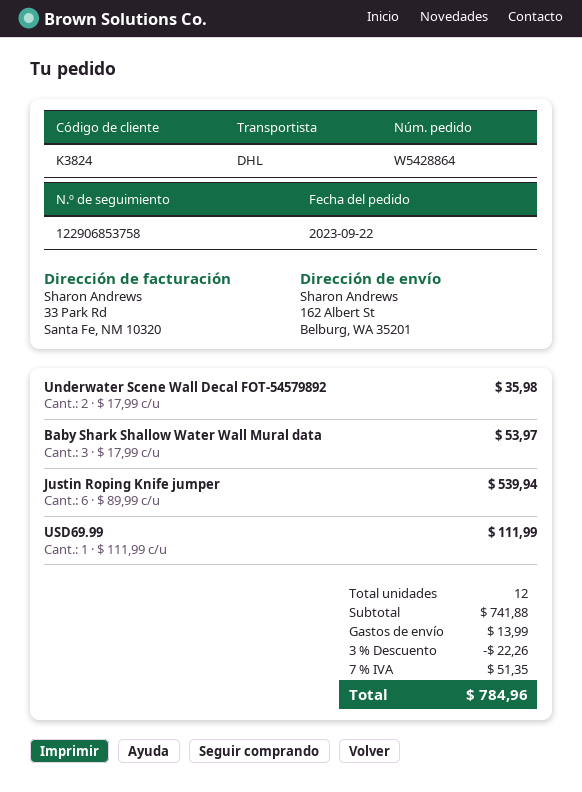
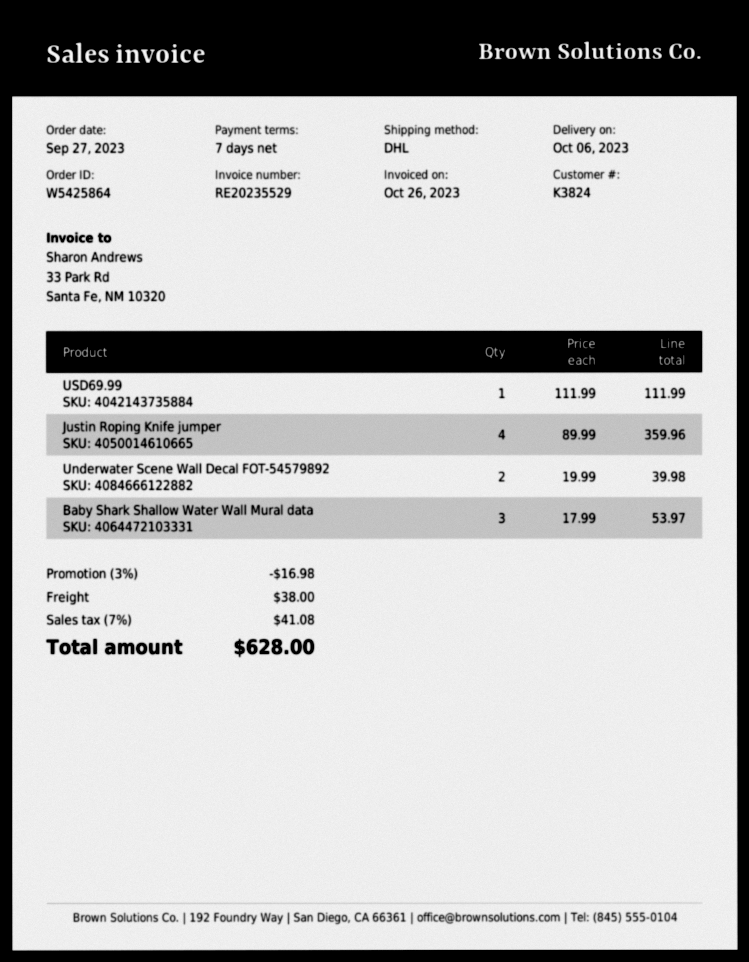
order number: W5428864 -> W5425864
order date: 2023-09-22 -> 2023-09-27
Underwater Scene Wall Decal FOT-54579892: 2 x 17.99 = 35.98 -> 2 x 19.99 = 39.98
Justin Roping Knife jumper: 6 x 89.99 = 539.94 -> 4 x 89.99 = 359.96
discount: 3% = 22.26 -> 3% = 16.98
shipping: 13.99 -> 38.00
tax: 7% = 51.35 -> 7% = 41.08
total: 784.96 -> 628.00

